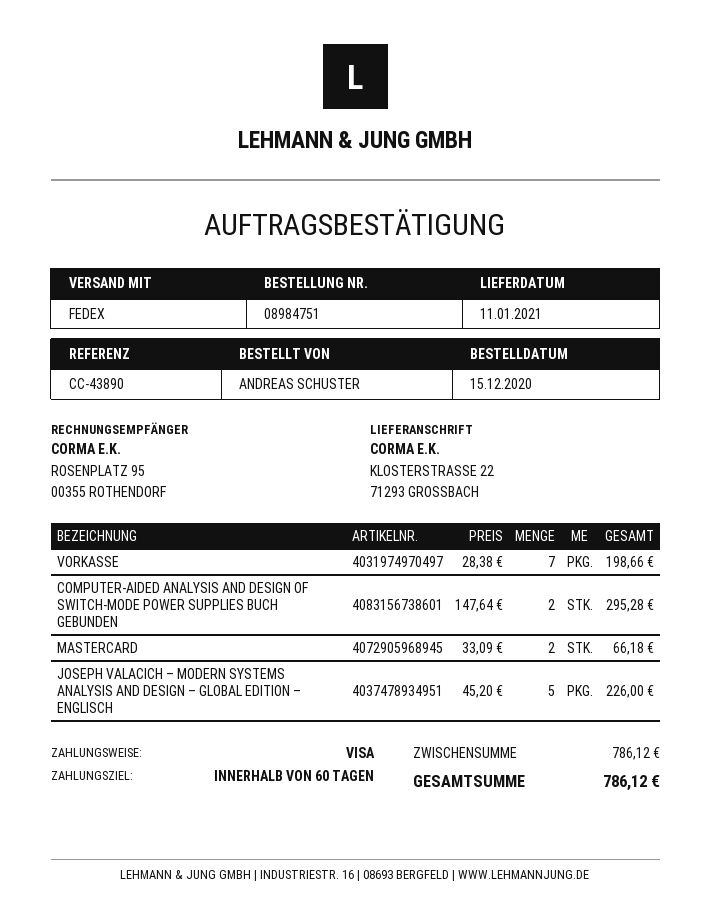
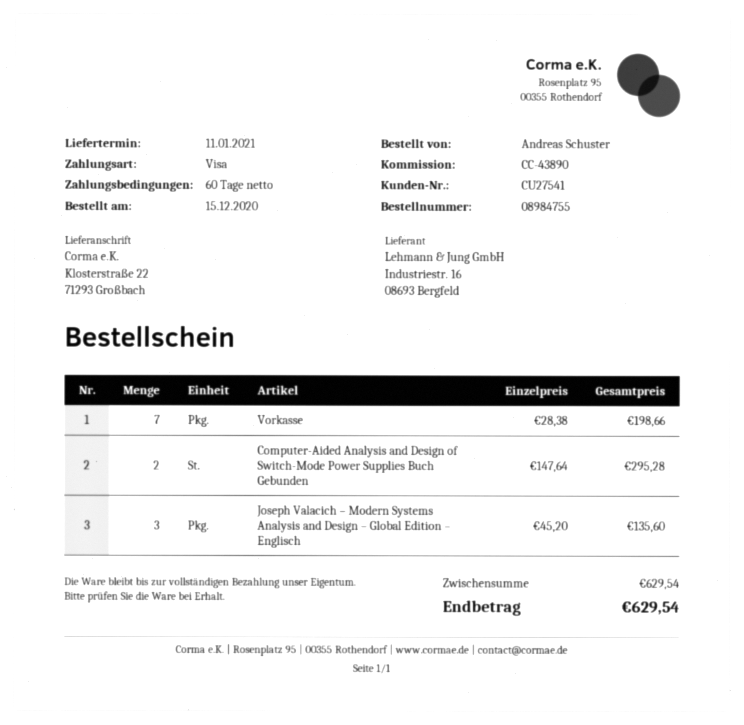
order number: 08984751 -> 08984755
MASTERCARD: 2 x 33.09 = 66.18 -> none
JOSEPH VALACICH – MODERN SYSTEMS ANALYSIS AND DESIGN – GLOBAL EDITION – ENGLISCH: 5 x 45.20 = 226.00 -> 3 x 45.20 = 135.60
subtotal: 786.12 -> 629.54
total: 786.12 -> 629.54

